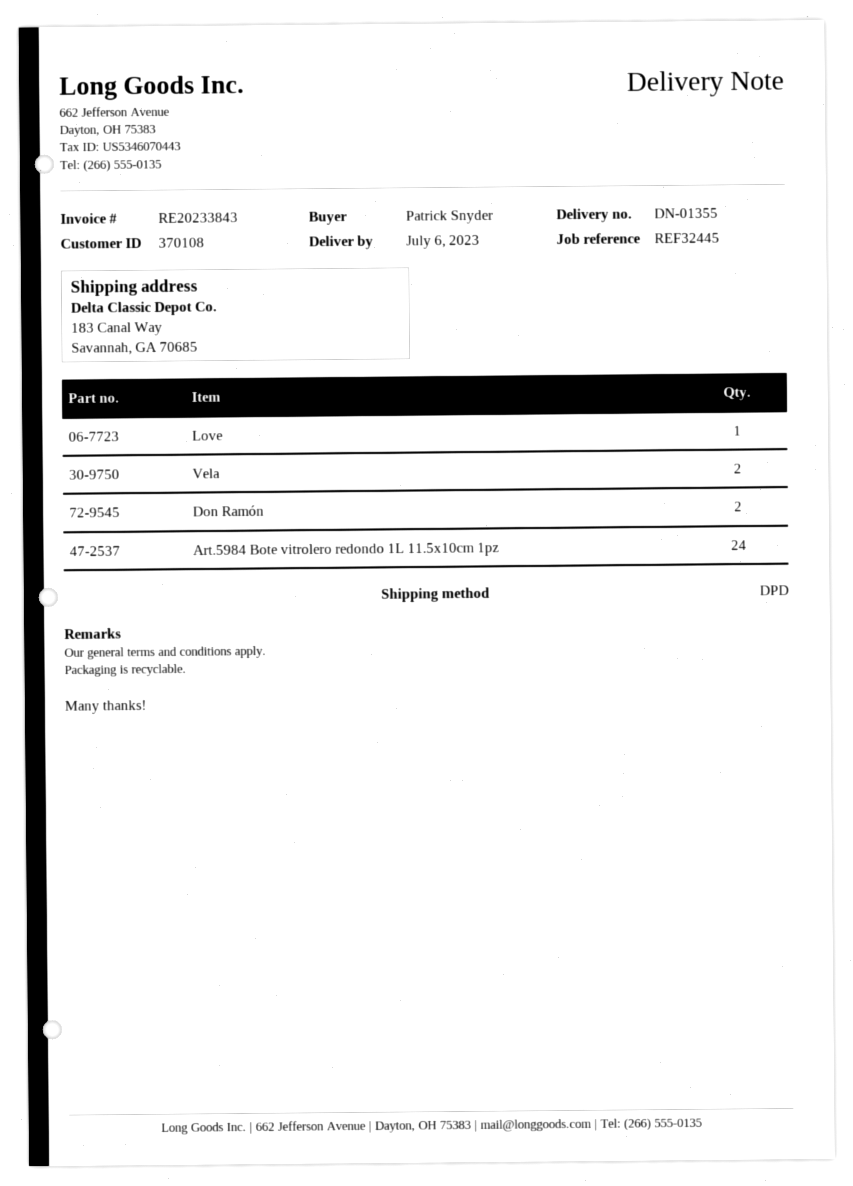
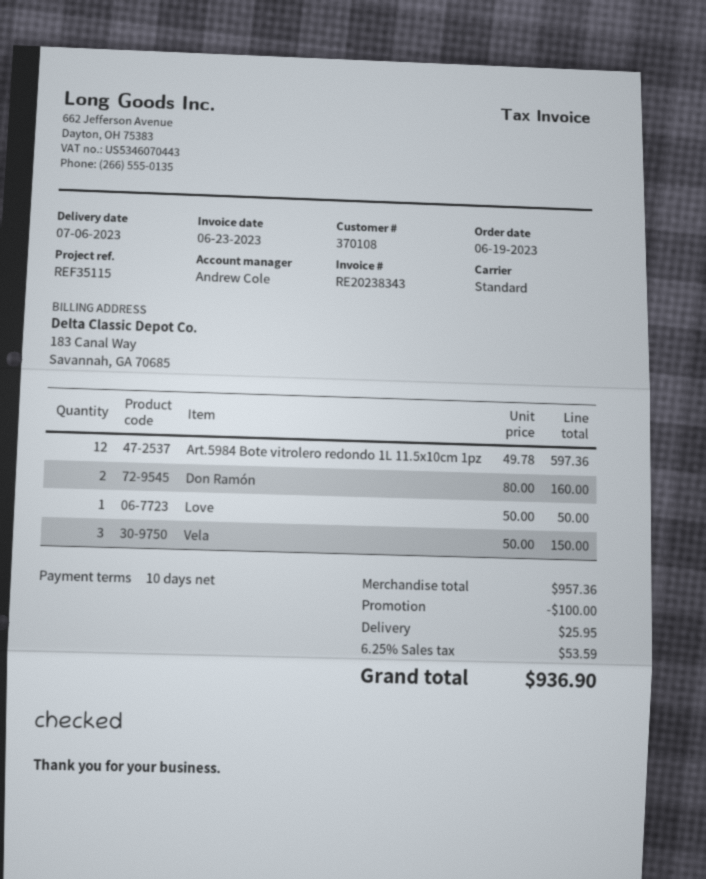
invoice number: RE20233843 -> RE20238343
reference: REF32445 -> REF35115
shipping method: DPD -> standard
Vela: 2 -> 3
Art.5984 Bote vitrolero redondo 1L 11.5x10cm 1pz: 24 -> 12

